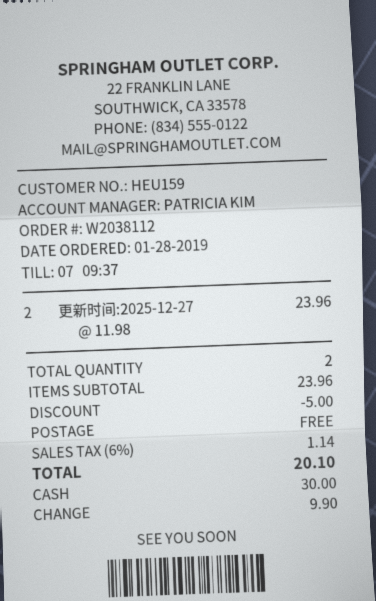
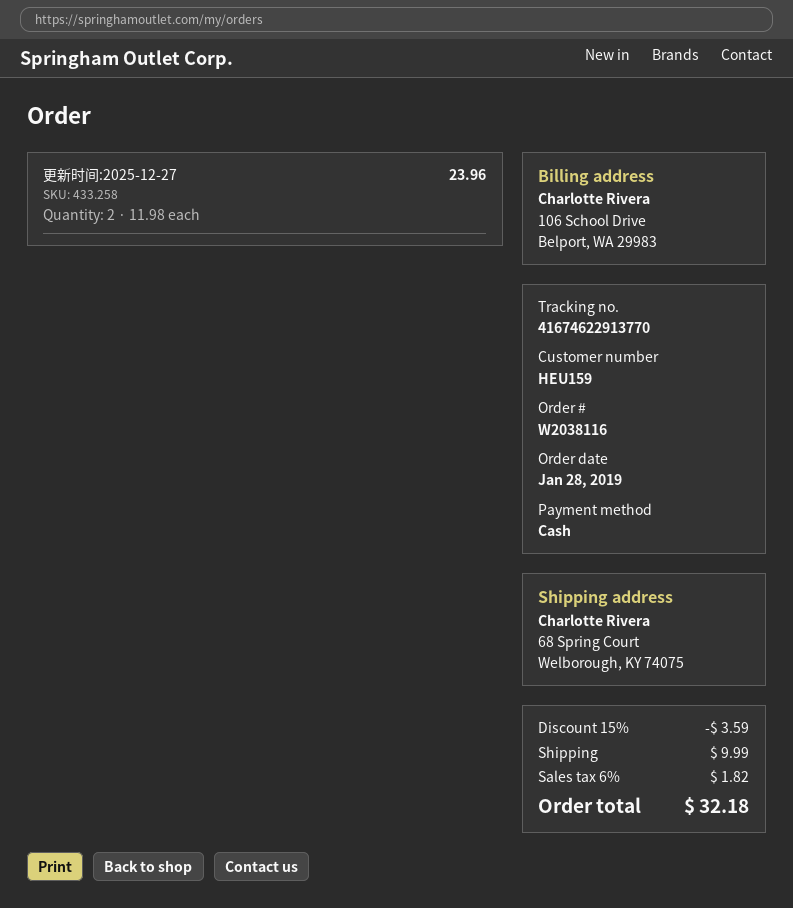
order number: W2038112 -> W2038116
discount: 5.00 -> 3.59
shipping: 0.00 -> 9.99
tax: 6% = 1.14 -> 6% = 1.82
total: 20.10 -> 32.18

